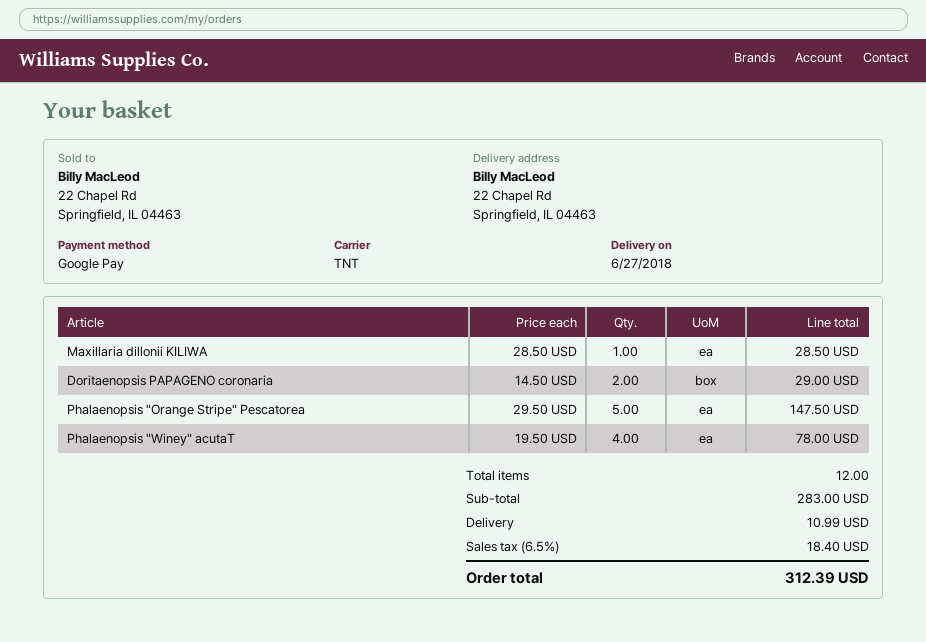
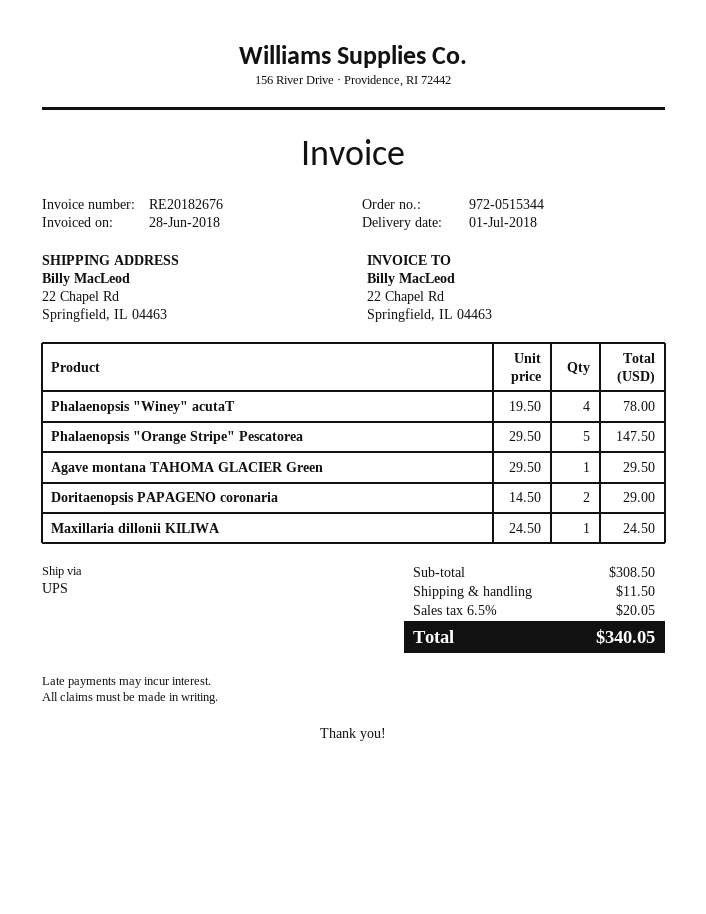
delivery date: 2018-06-27 -> 2018-07-01
shipping method: TNT -> UPS
Maxillaria dillonii KILIWA: 1 x 28.50 = 28.50 -> 1 x 24.50 = 24.50
Agave montana TAHOMA GLACIER Green: none -> 1 x 29.50 = 29.50
subtotal: 283.00 -> 308.50
shipping: 10.99 -> 11.50
tax: 6.5% = 18.40 -> 6.5% = 20.05
total: 312.39 -> 340.05

